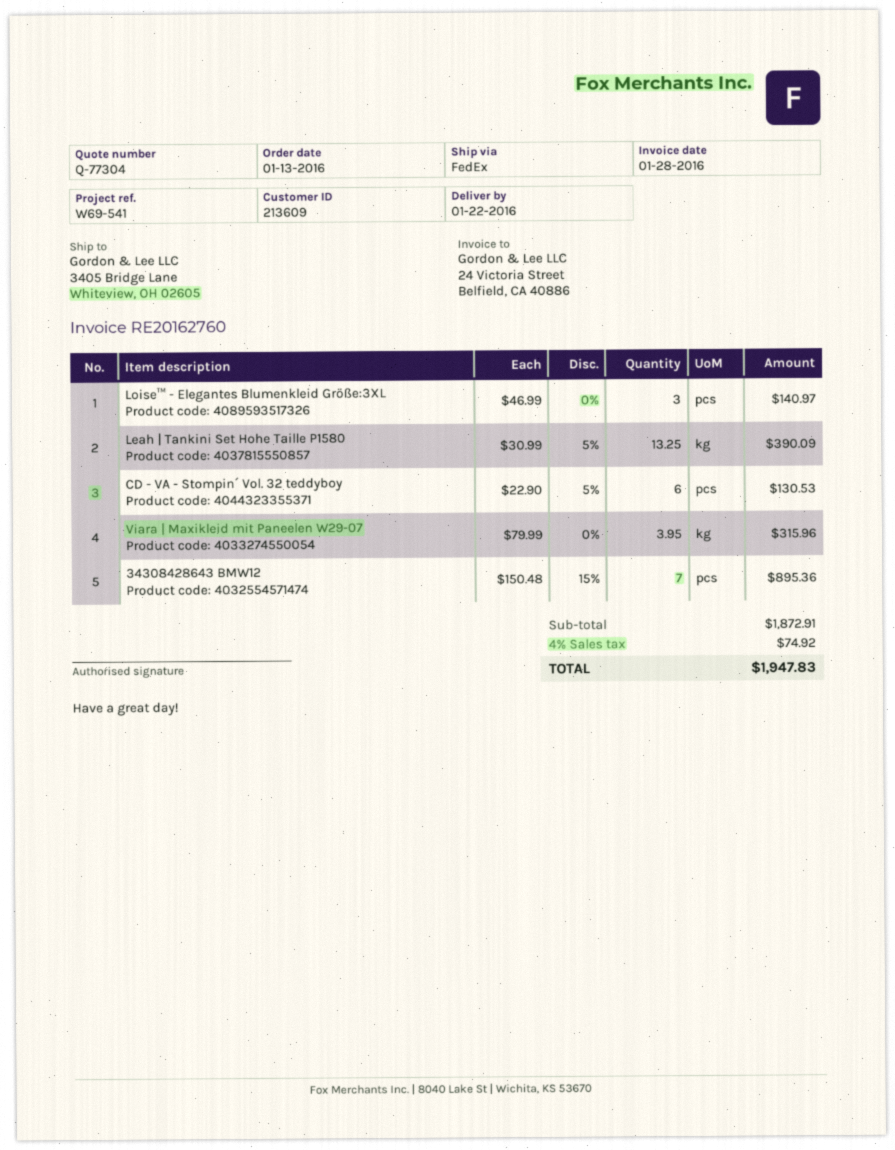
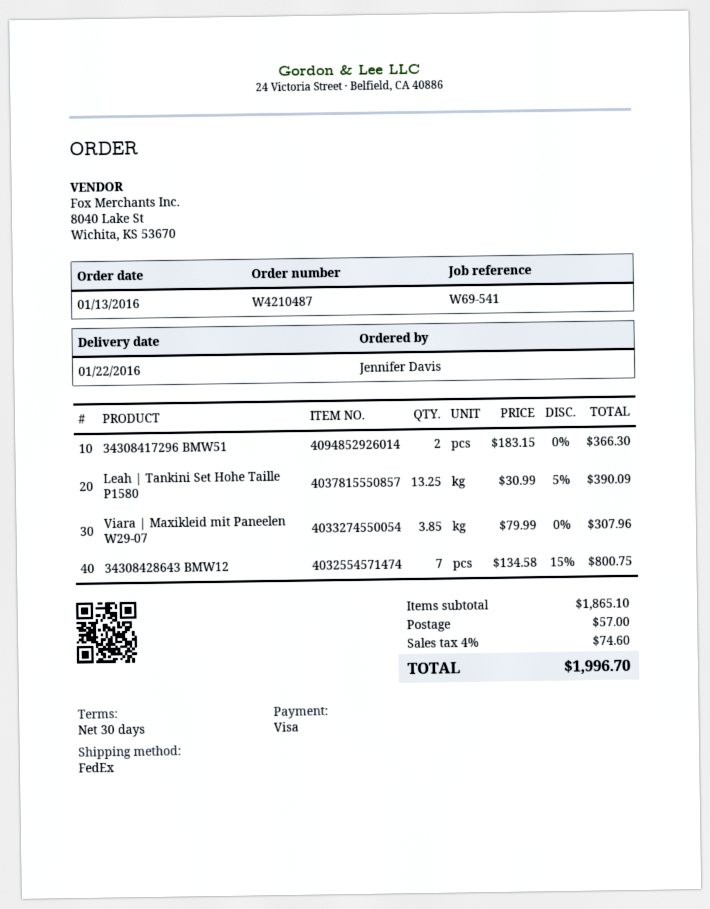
Loise™ - Elegantes Blumenkleid Größe:3XL: 3 x 46.99 = 140.97 -> none
CD - VA - Stompin´ Vol. 32 teddyboy: 6 x 22.90 - 5% = 130.53 -> none
Viara | Maxikleid mit Paneelen W29-07: 3.95 x 79.99 = 315.96 -> 3.85 x 79.99 = 307.96
34308428643 BMW12: 7 x 150.48 - 15% = 895.36 -> 7 x 134.58 - 15% = 800.75
34308417296 BMW51: none -> 2 x 183.15 = 366.30
subtotal: 1872.91 -> 1865.10
shipping: none -> 57.00
tax: 4% = 74.92 -> 4% = 74.60
total: 1947.83 -> 1996.70

